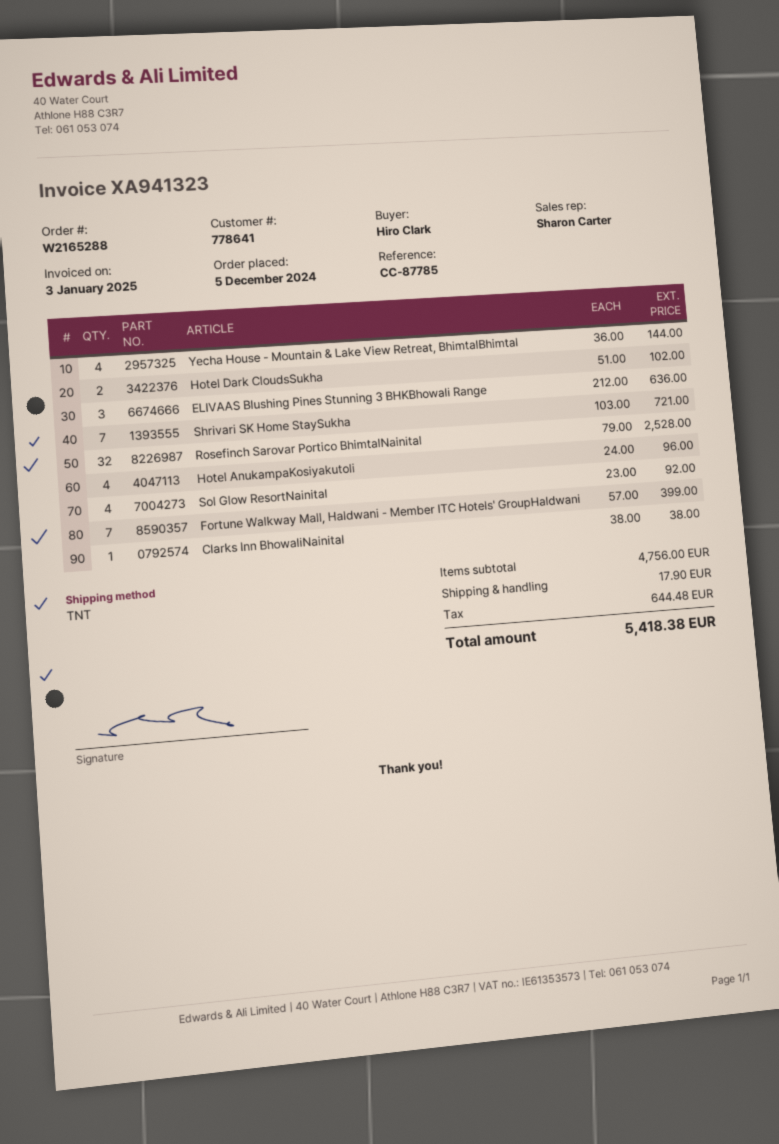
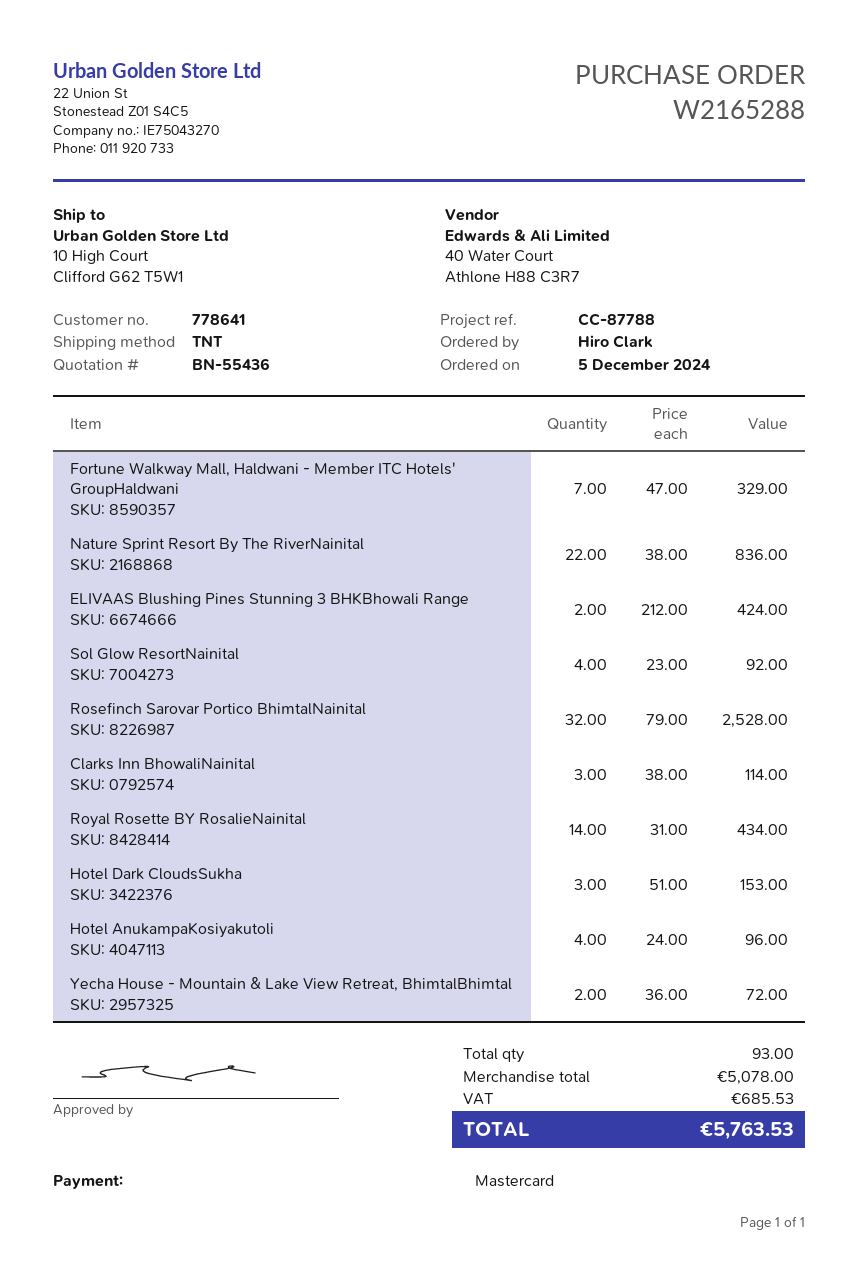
reference: CC-87785 -> CC-87788
Yecha House - Mountain & Lake View Retreat, BhimtalBhimtal: 4 x 36.00 = 144.00 -> 2 x 36.00 = 72.00
Hotel Dark CloudsSukha: 2 x 51.00 = 102.00 -> 3 x 51.00 = 153.00
ELIVAAS Blushing Pines Stunning 3 BHKBhowali Range: 3 x 212.00 = 636.00 -> 2 x 212.00 = 424.00
Shrivari SK Home StaySukha: 7 x 103.00 = 721.00 -> none
Fortune Walkway Mall, Haldwani - Member ITC Hotels' GroupHaldwani: 7 x 57.00 = 399.00 -> 7 x 47.00 = 329.00
Clarks Inn BhowaliNainital: 1 x 38.00 = 38.00 -> 3 x 38.00 = 114.00
Nature Sprint Resort By The RiverNainital: none -> 22 x 38.00 = 836.00
Royal Rosette BY RosalieNainital: none -> 14 x 31.00 = 434.00
subtotal: 4756.00 -> 5078.00
shipping: 17.90 -> none
tax: 644.48 -> 685.53
total: 5418.38 -> 5763.53

